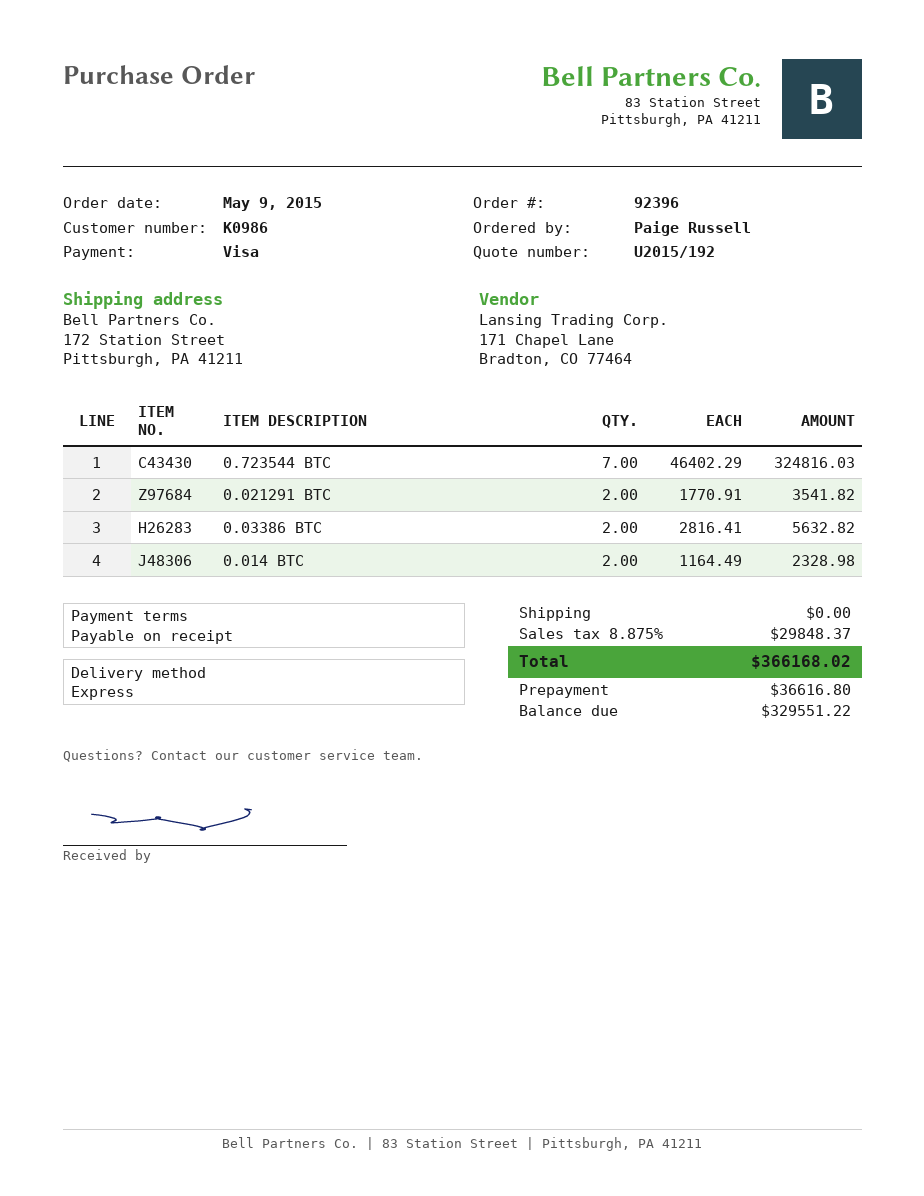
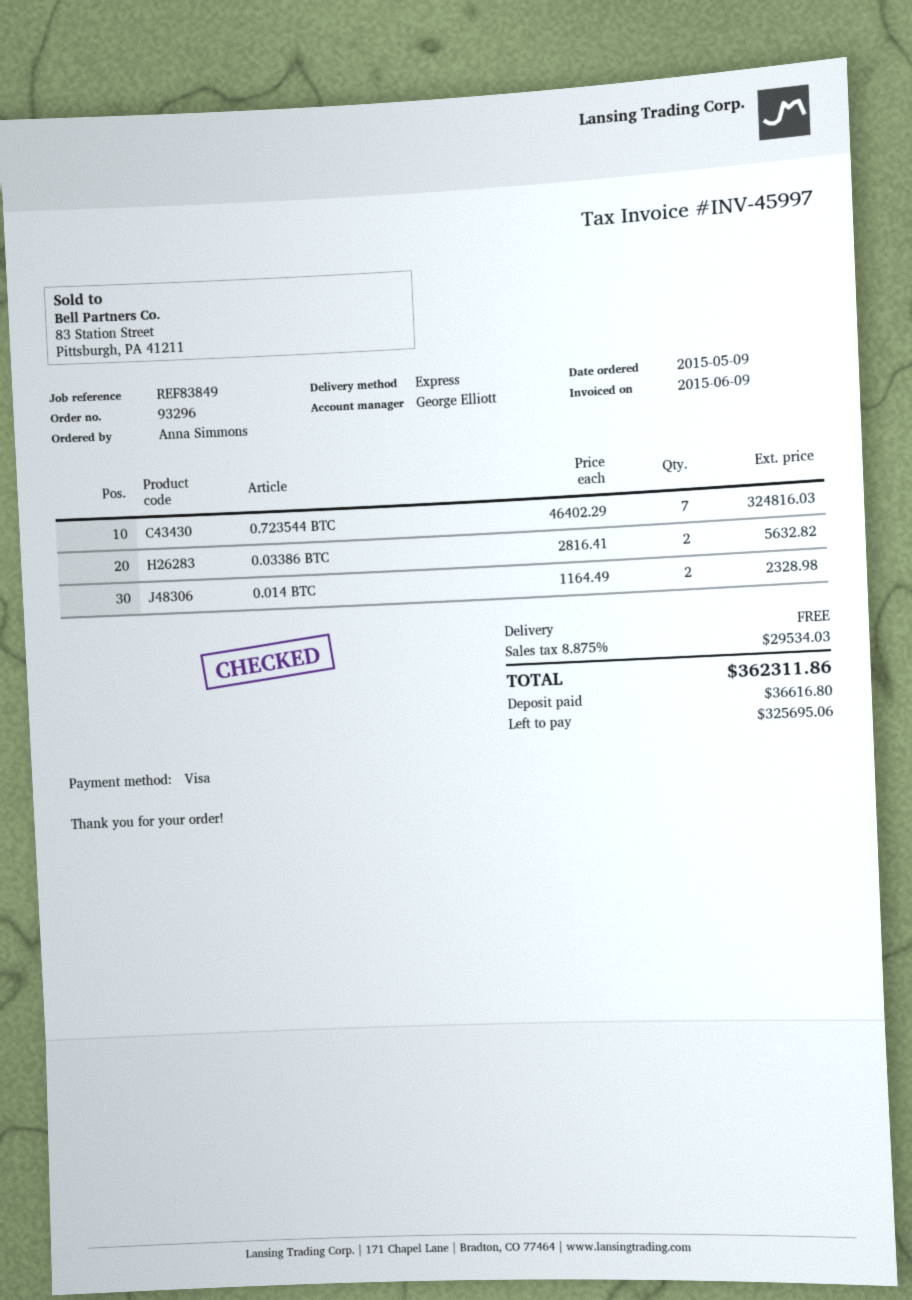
order number: 92396 -> 93296
ordered by: Paige Russell -> Anna Simmons
0.021291 BTC: 2 x 1770.91 = 3541.82 -> none
tax: 8.875% = 29848.37 -> 8.875% = 29534.03
total: 366168.02 -> 362311.86
balance: 329551.22 -> 325695.06

